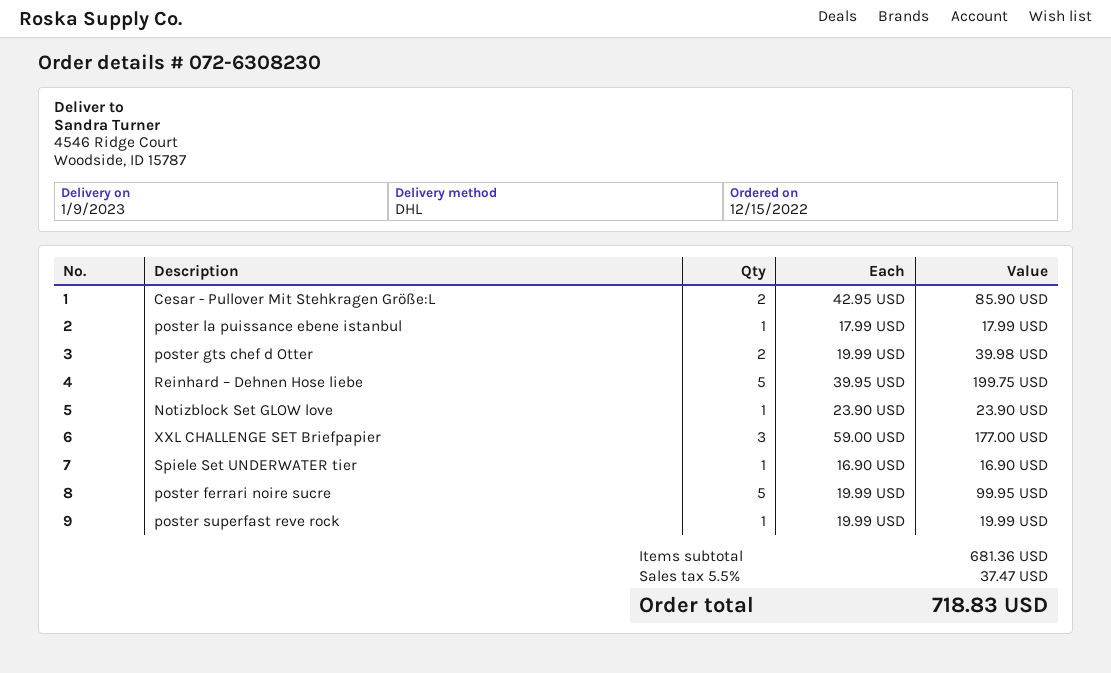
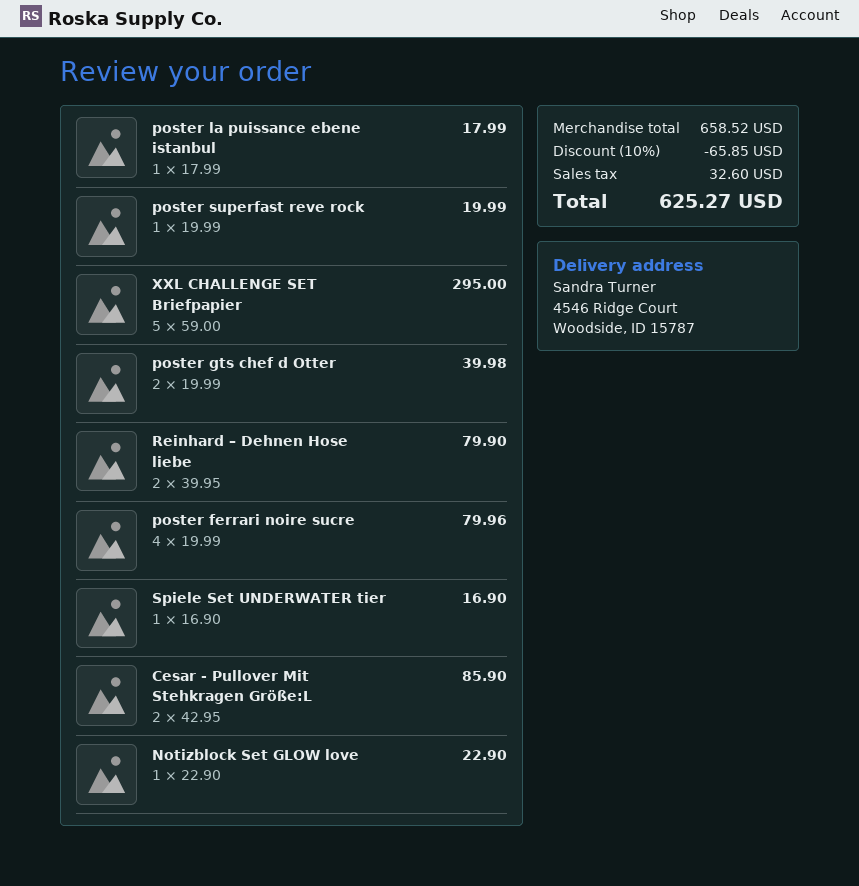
Reinhard – Dehnen Hose liebe: 5 x 39.95 = 199.75 -> 2 x 39.95 = 79.90
Notizblock Set GLOW love: 1 x 23.90 = 23.90 -> 1 x 22.90 = 22.90
XXL CHALLENGE SET Briefpapier: 3 x 59.00 = 177.00 -> 5 x 59.00 = 295.00
poster ferrari noire sucre: 5 x 19.99 = 99.95 -> 4 x 19.99 = 79.96
subtotal: 681.36 -> 658.52
discount: none -> 10% = 65.85
tax: 37.47 -> 32.60
total: 718.83 -> 625.27

